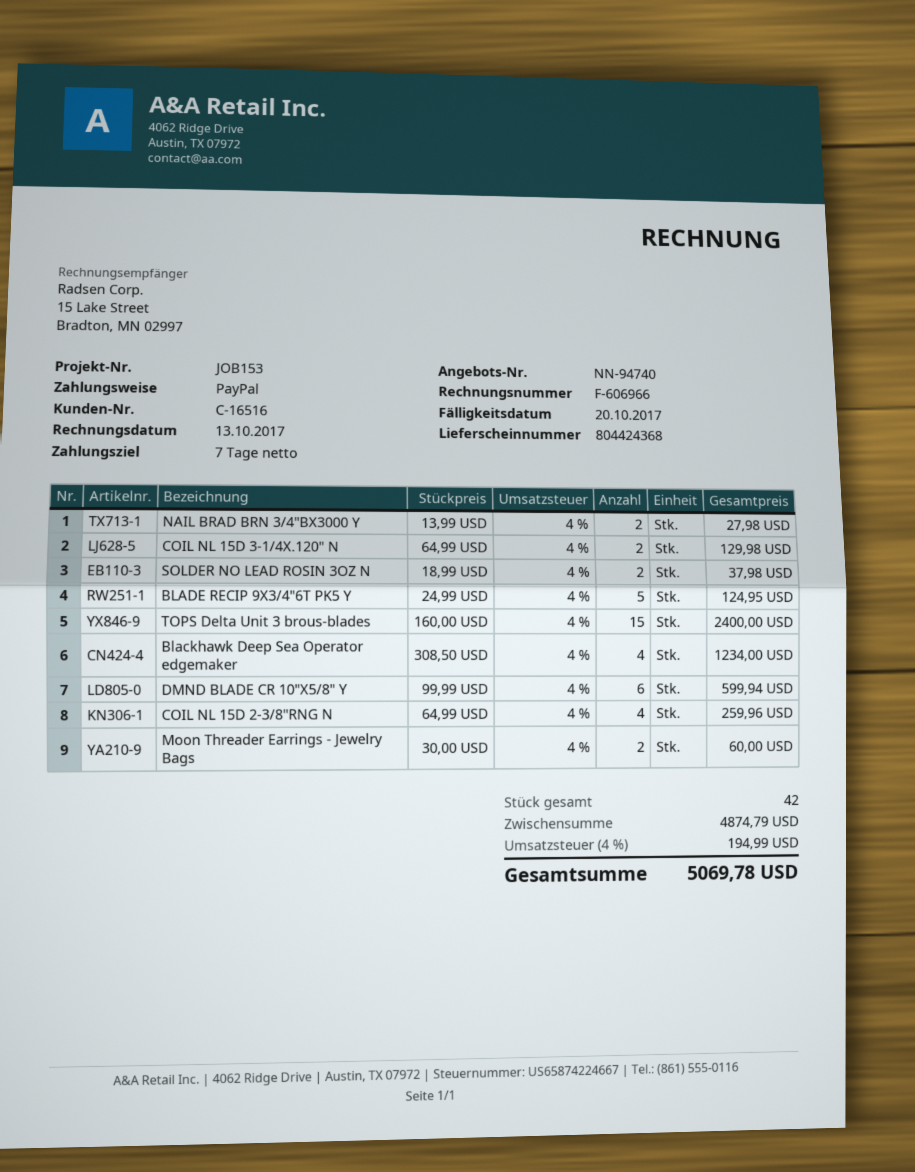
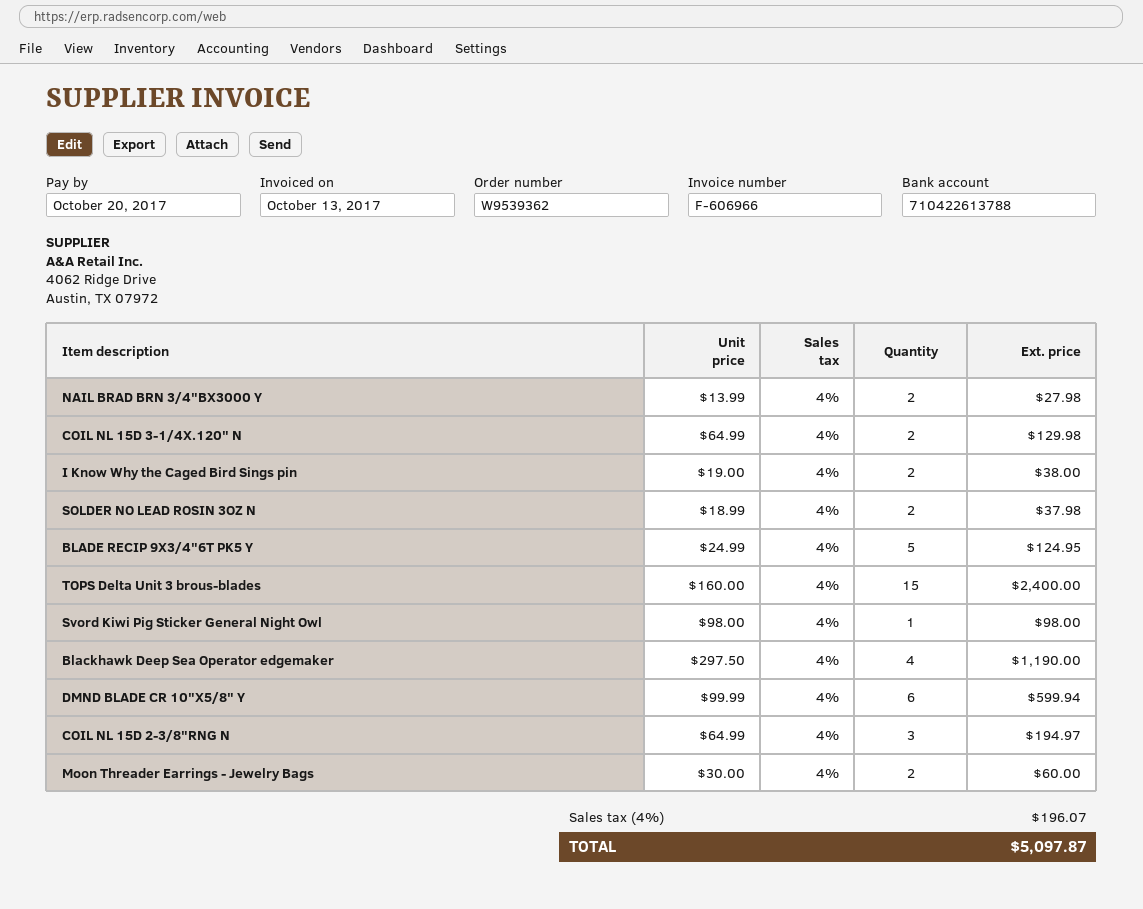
Blackhawk Deep Sea Operator edgemaker: 4 x 308.50 = 1234.00 -> 4 x 297.50 = 1190.00
COIL NL 15D 2-3/8"RNG N: 4 x 64.99 = 259.96 -> 3 x 64.99 = 194.97
I Know Why the Caged Bird Sings pin: none -> 2 x 19.00 = 38.00
Svord Kiwi Pig Sticker General Night Owl: none -> 1 x 98.00 = 98.00
tax: 4% = 194.99 -> 4% = 196.07
total: 5069.78 -> 5097.87

